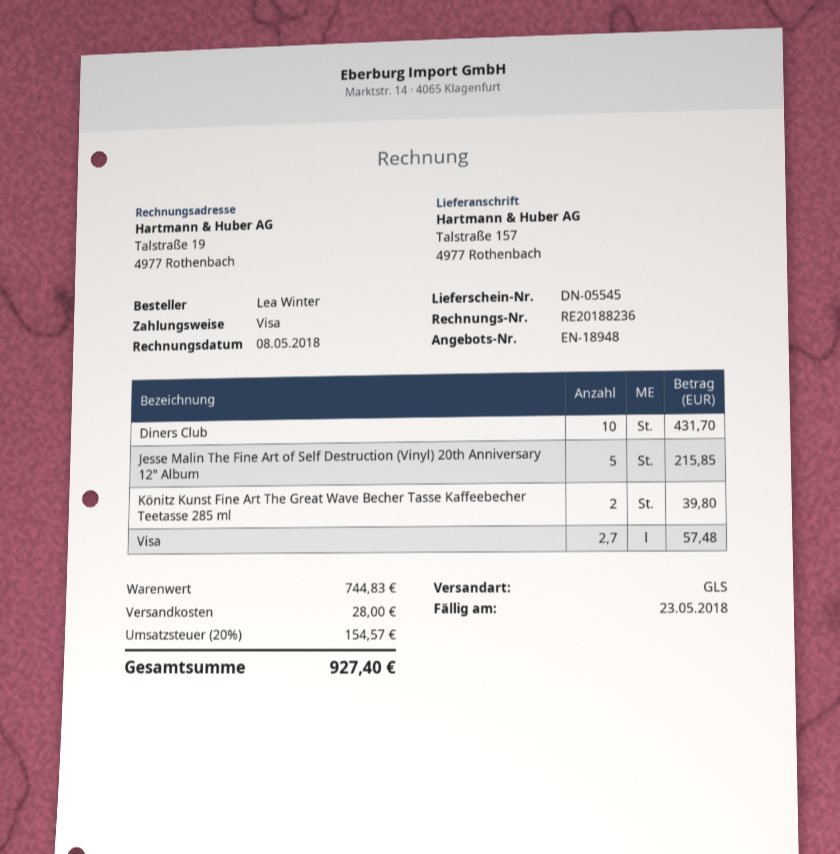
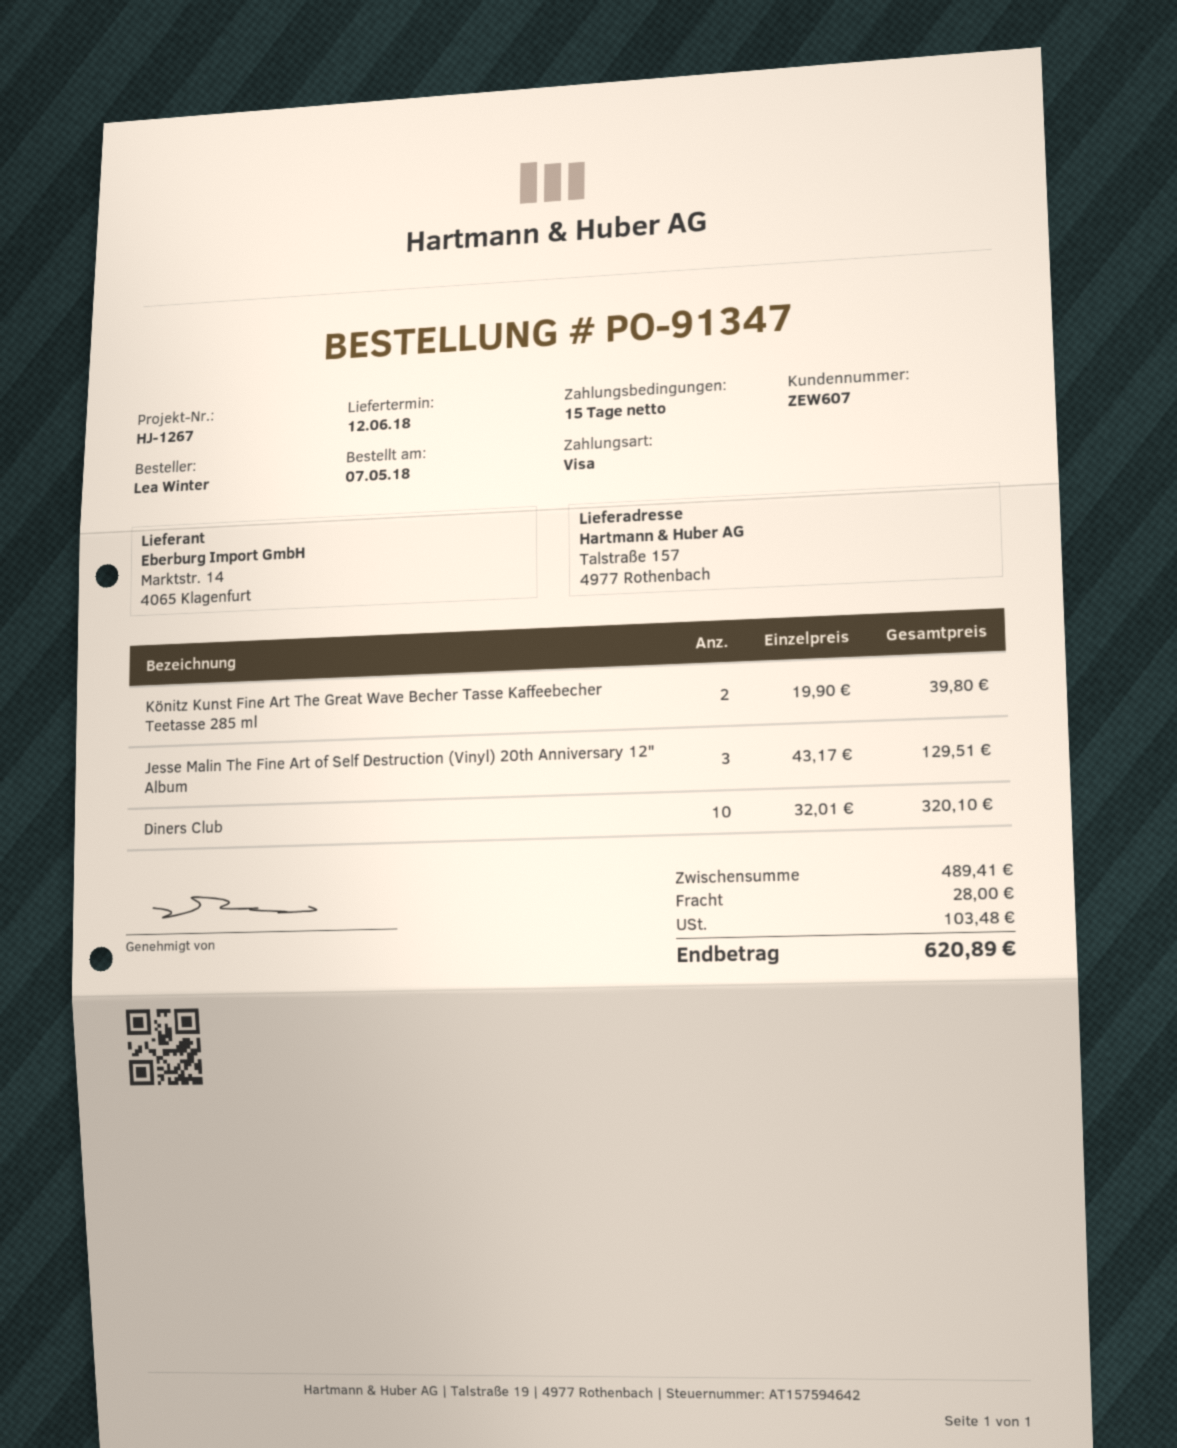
Diners Club: 10 for 431.70 -> 10 for 320.10
Jesse Malin The Fine Art of Self Destruction (Vinyl) 20th Anniversary 12" Album: 5 for 215.85 -> 3 for 129.51
Visa: 2.7 for 57.48 -> none
subtotal: 744.83 -> 489.41
tax: 154.57 -> 103.48
total: 927.40 -> 620.89

